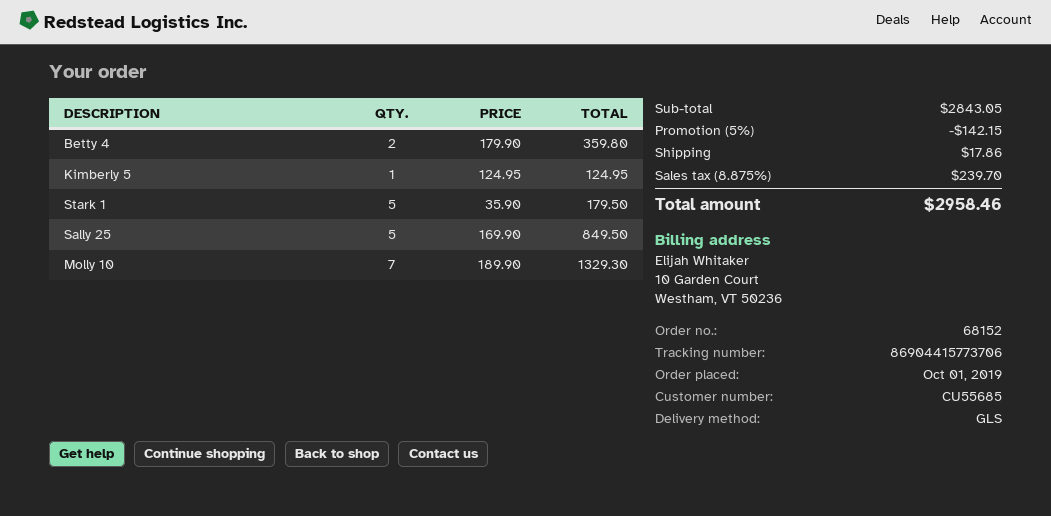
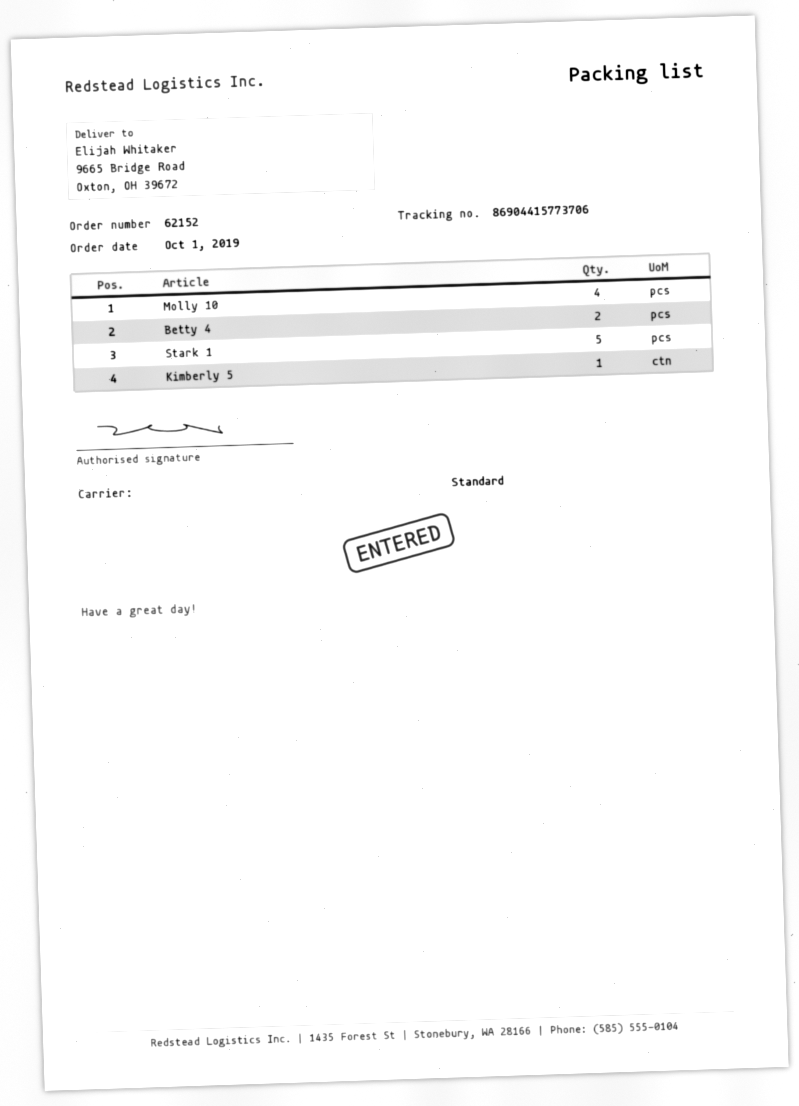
order number: 68152 -> 62152
shipping method: GLS -> standard
Sally 25: 5 -> none
Molly 10: 7 -> 4

